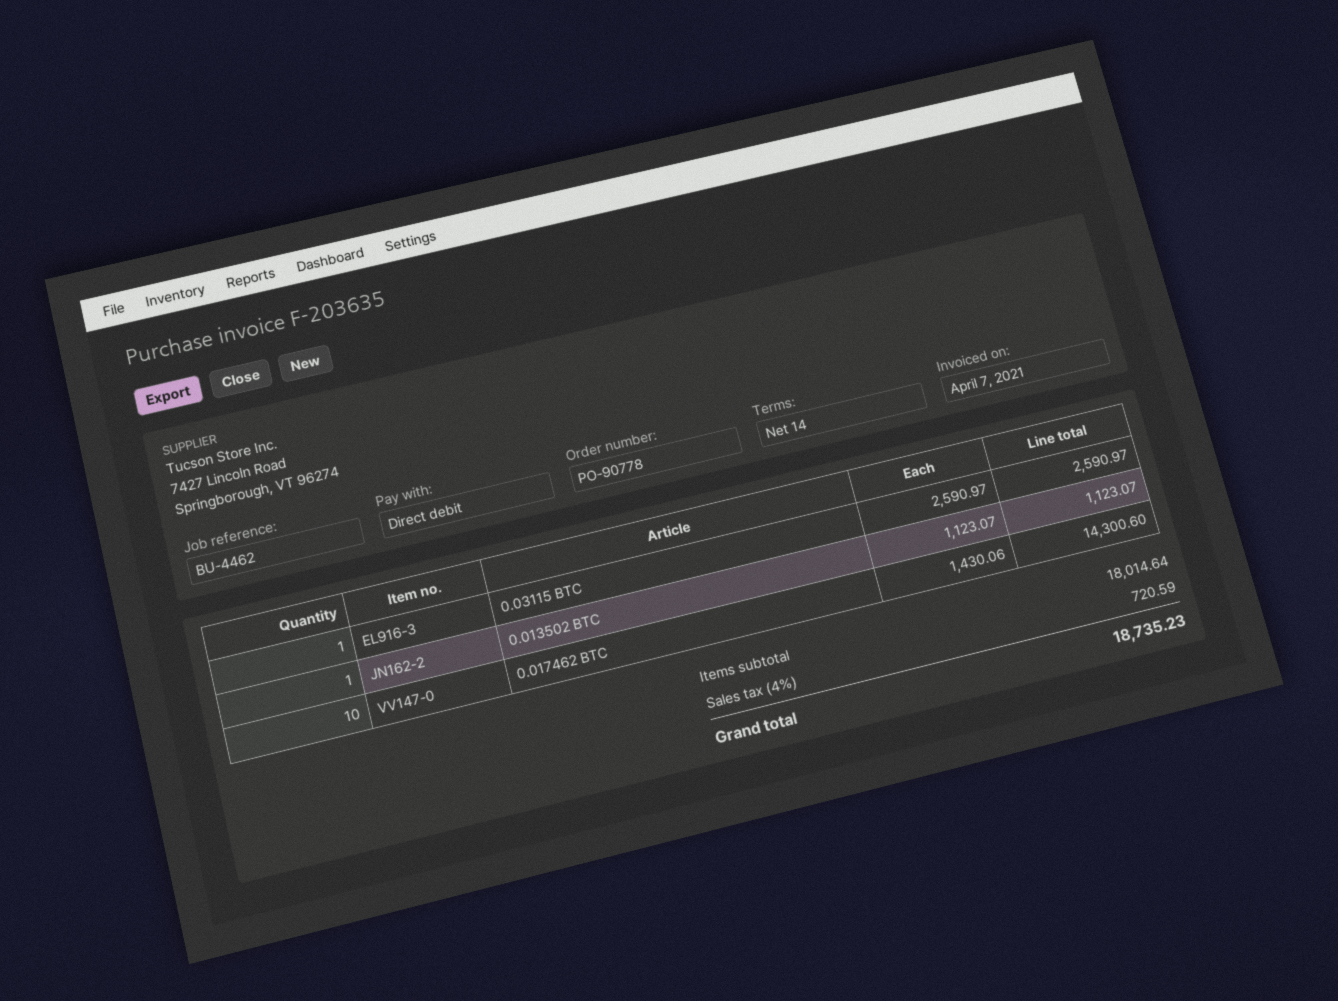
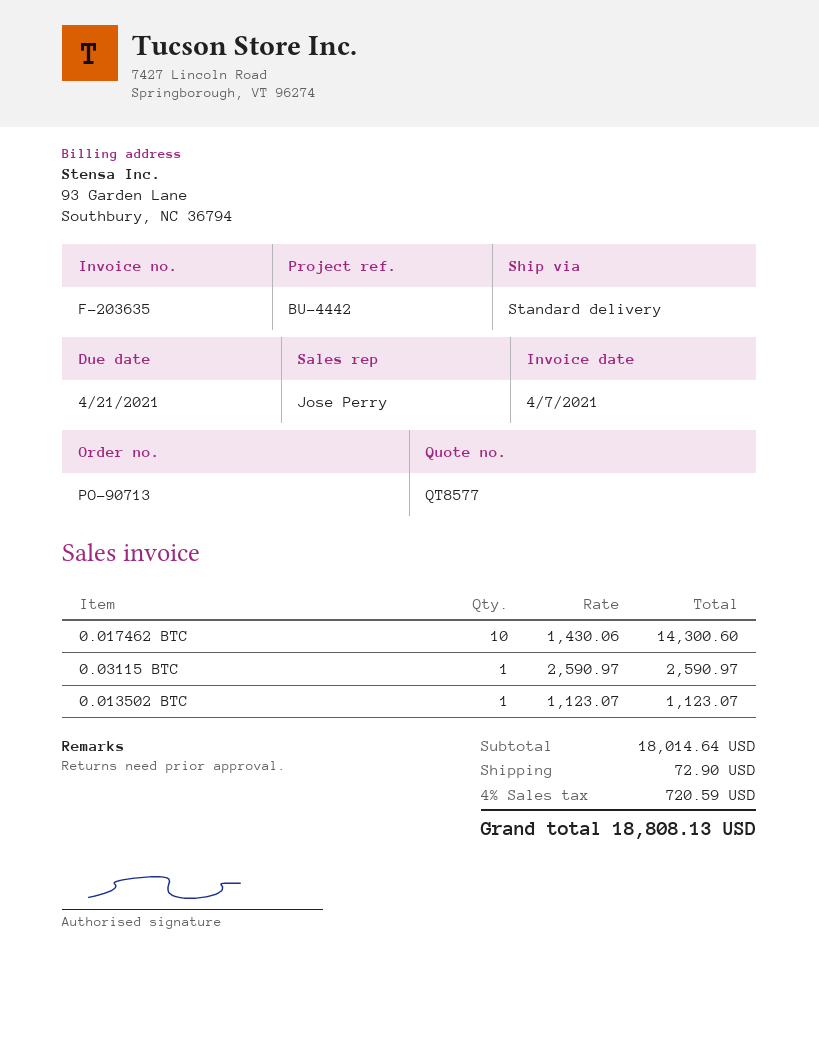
order number: PO-90778 -> PO-90713
reference: BU-4462 -> BU-4442
shipping: none -> 72.90
total: 18735.23 -> 18808.13

